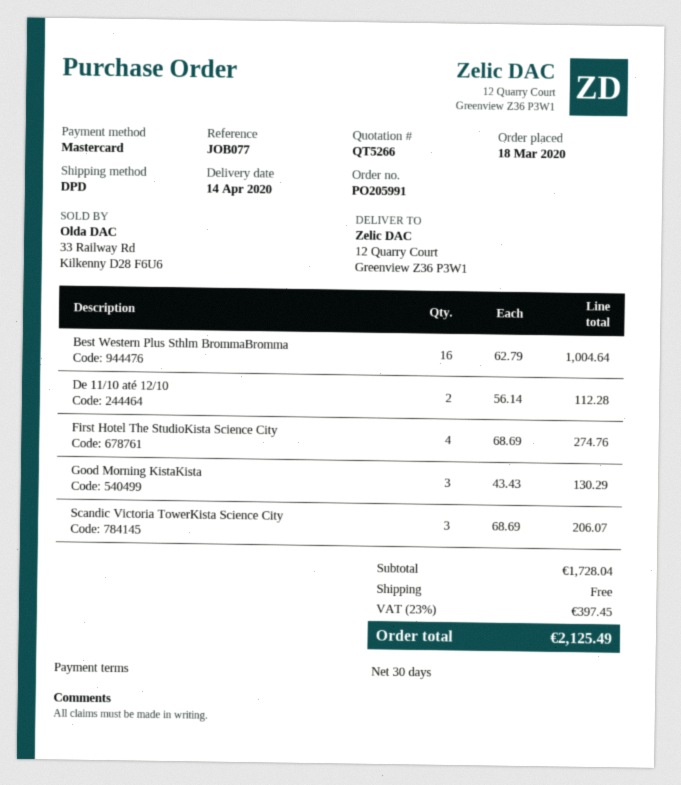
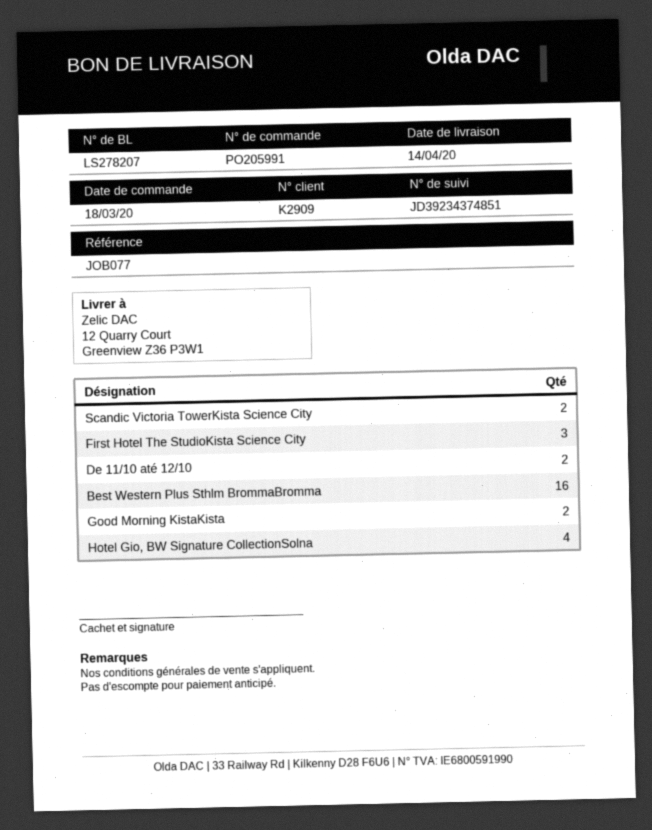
First Hotel The StudioKista Science City: 4 -> 3
Good Morning KistaKista: 3 -> 2
Scandic Victoria TowerKista Science City: 3 -> 2
Hotel Gio, BW Signature CollectionSolna: none -> 4

